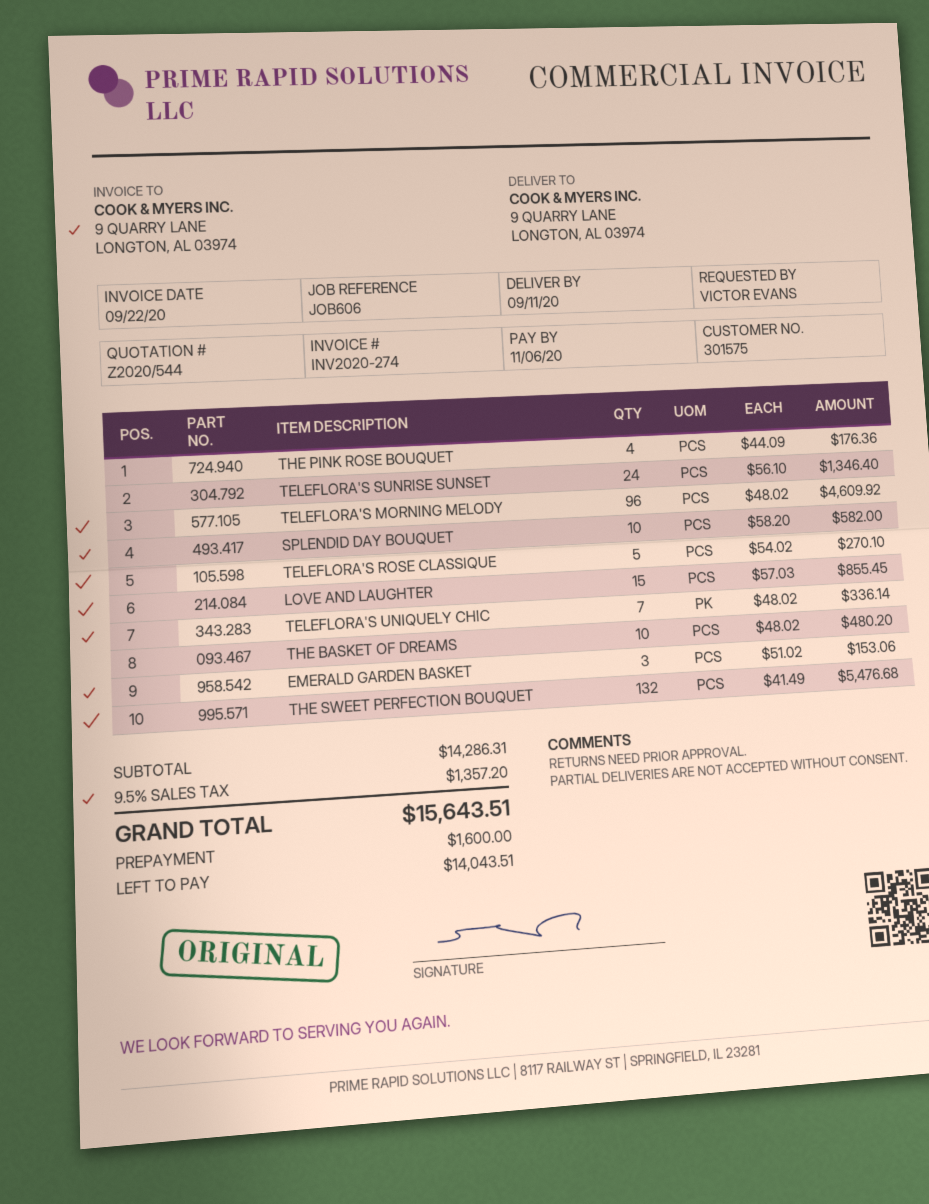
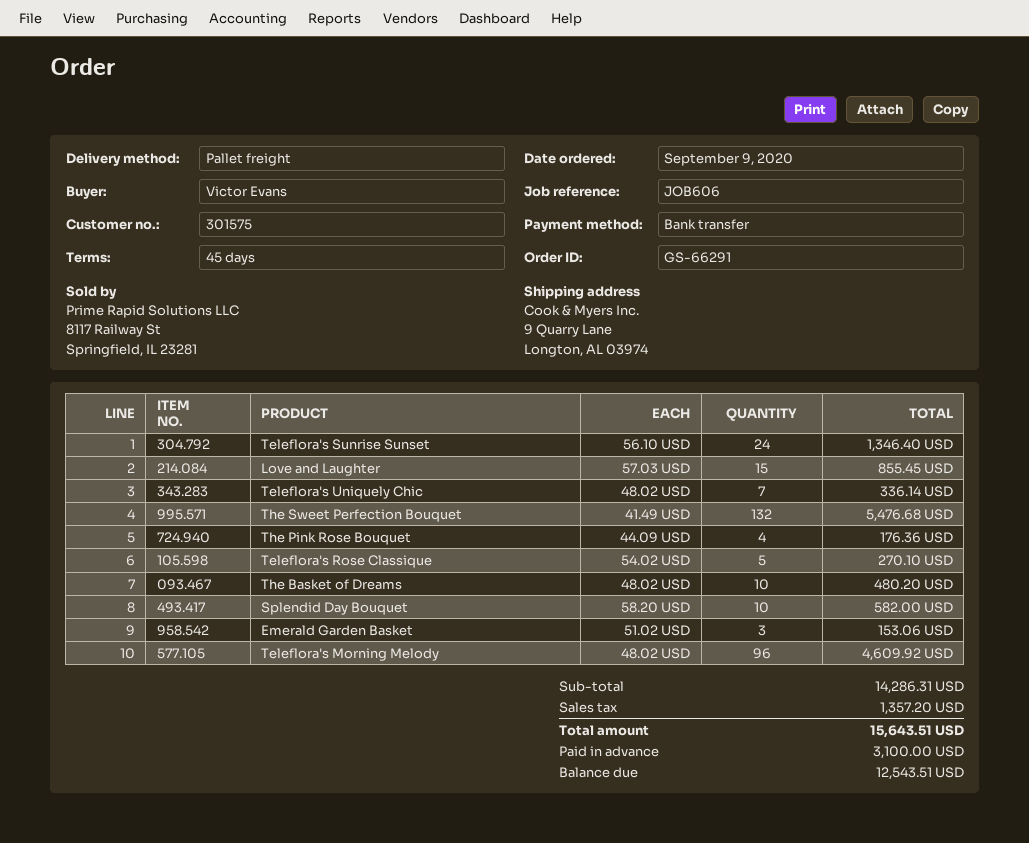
deposit: 1600.00 -> 3100.00
balance: 14043.51 -> 12543.51

